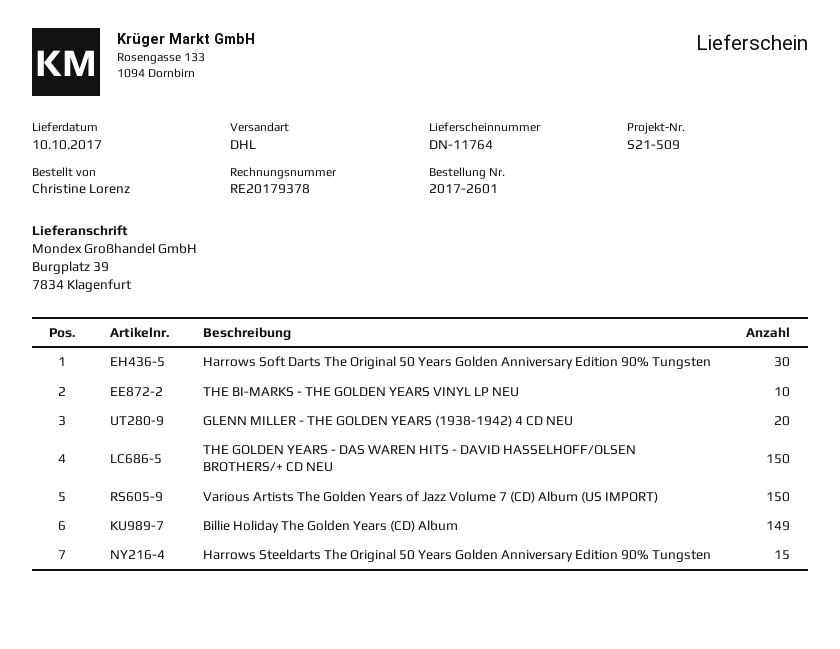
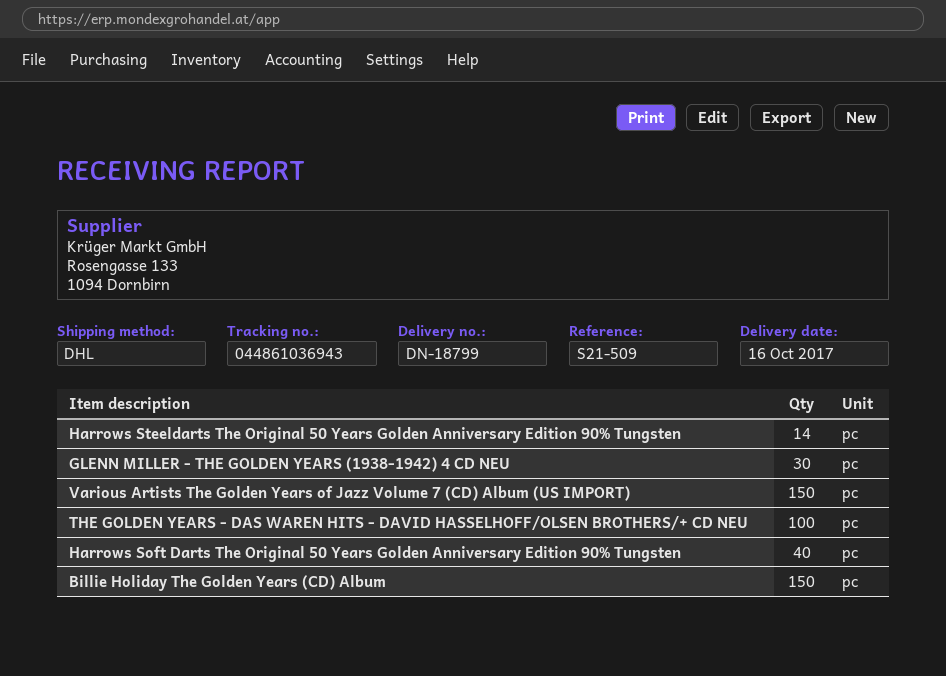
delivery note number: DN-11764 -> DN-18799
delivery date: 2017-10-10 -> 2017-10-16
Harrows Soft Darts The Original 50 Years Golden Anniversary Edition 90% Tungsten: 30 -> 40
THE BI-MARKS - THE GOLDEN YEARS VINYL LP NEU: 10 -> none
GLENN MILLER - THE GOLDEN YEARS (1938-1942) 4 CD NEU: 20 -> 30
THE GOLDEN YEARS - DAS WAREN HITS - DAVID HASSELHOFF/OLSEN BROTHERS/+ CD NEU: 150 -> 100
Billie Holiday The Golden Years (CD) Album: 149 -> 150
Harrows Steeldarts The Original 50 Years Golden Anniversary Edition 90% Tungsten: 15 -> 14

